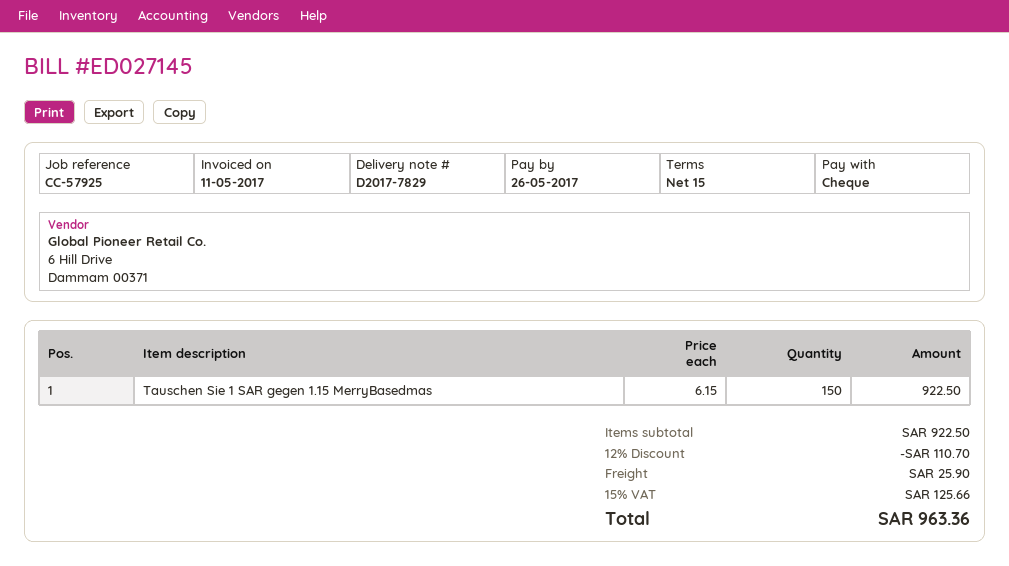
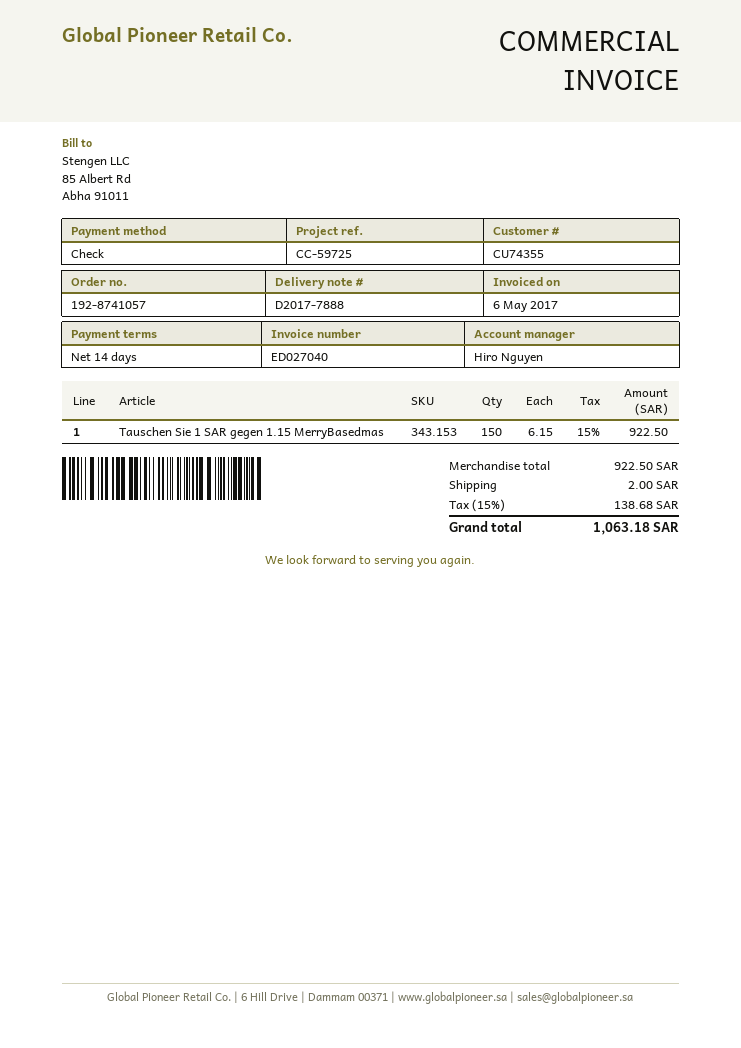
delivery note number: D2017-7829 -> D2017-7888
invoice number: ED027145 -> ED027040
invoice date: 2017-05-11 -> 2017-05-06
payment terms: 15 days -> 14 days
reference: CC-57925 -> CC-59725
discount: 12% = 110.70 -> none
shipping: 25.90 -> 2.00
tax: 15% = 125.66 -> 15% = 138.68
total: 963.36 -> 1063.18

